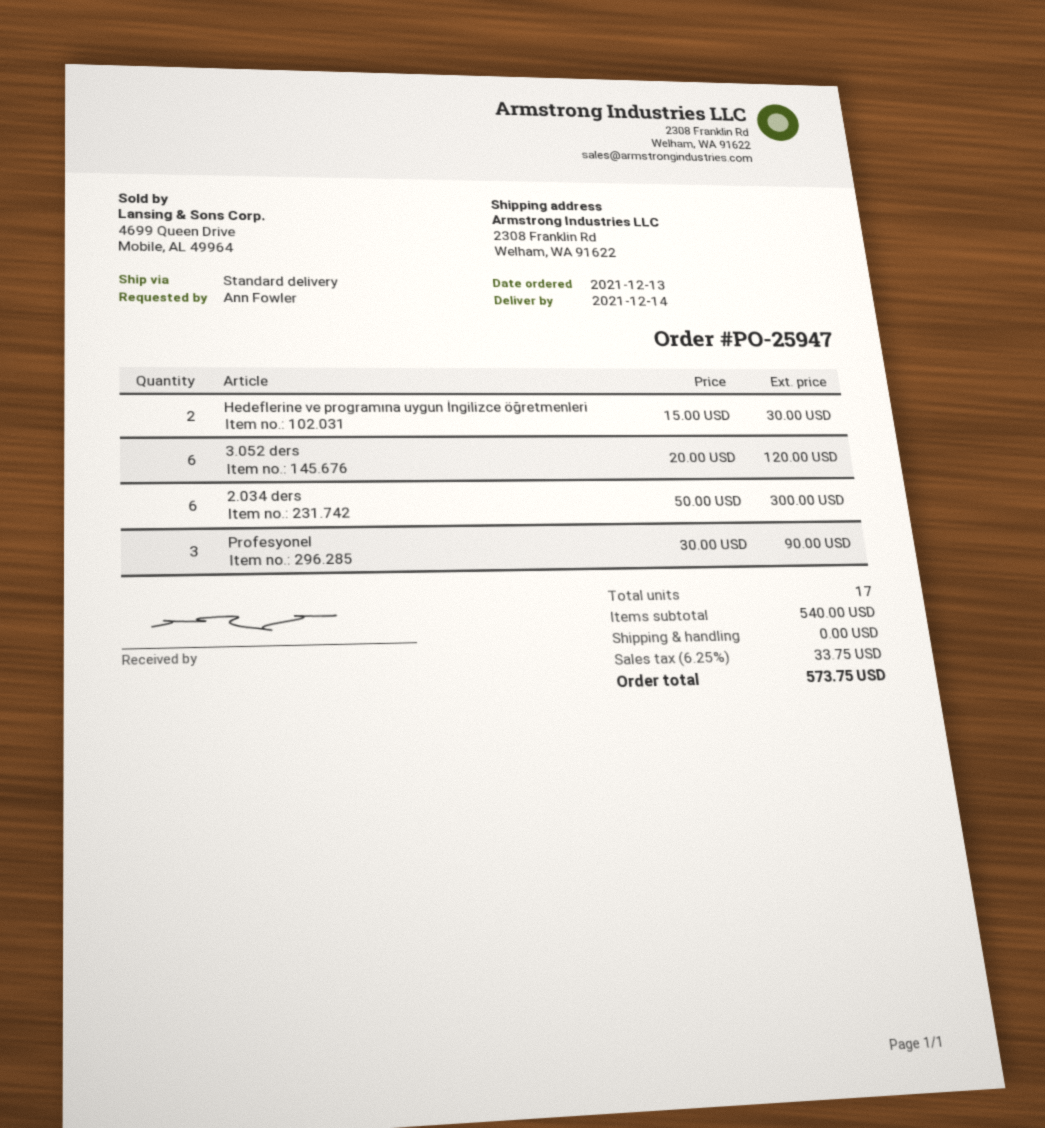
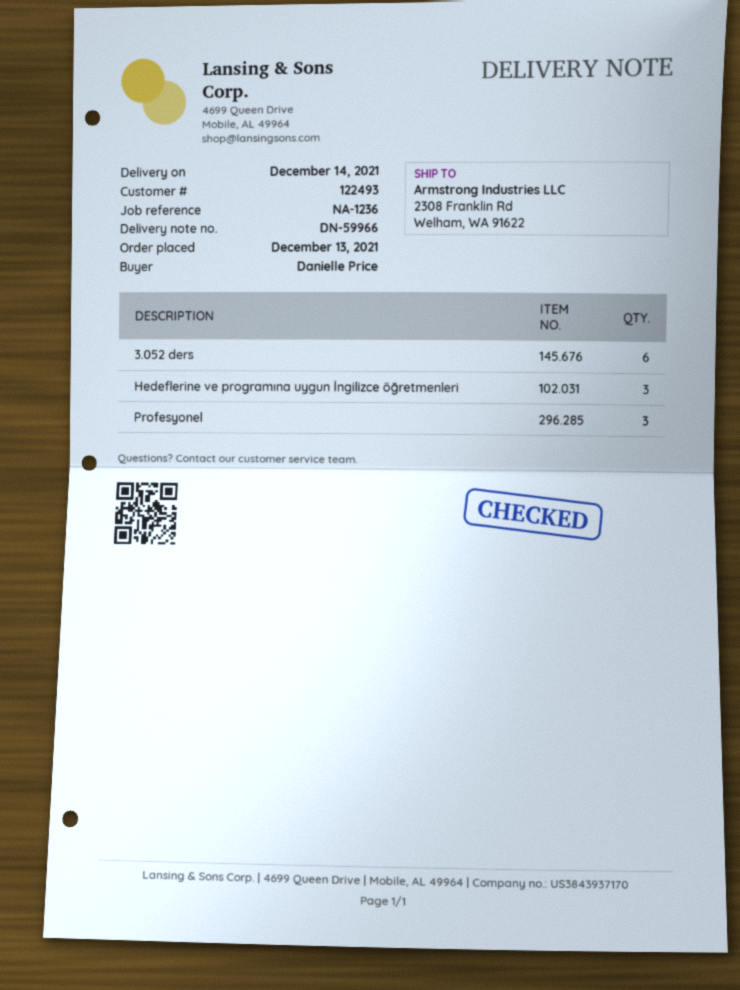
ordered by: Ann Fowler -> Danielle Price
Hedeflerine ve programına uygun İngilizce öğretmenleri: 2 -> 3
2.034 ders: 6 -> none

